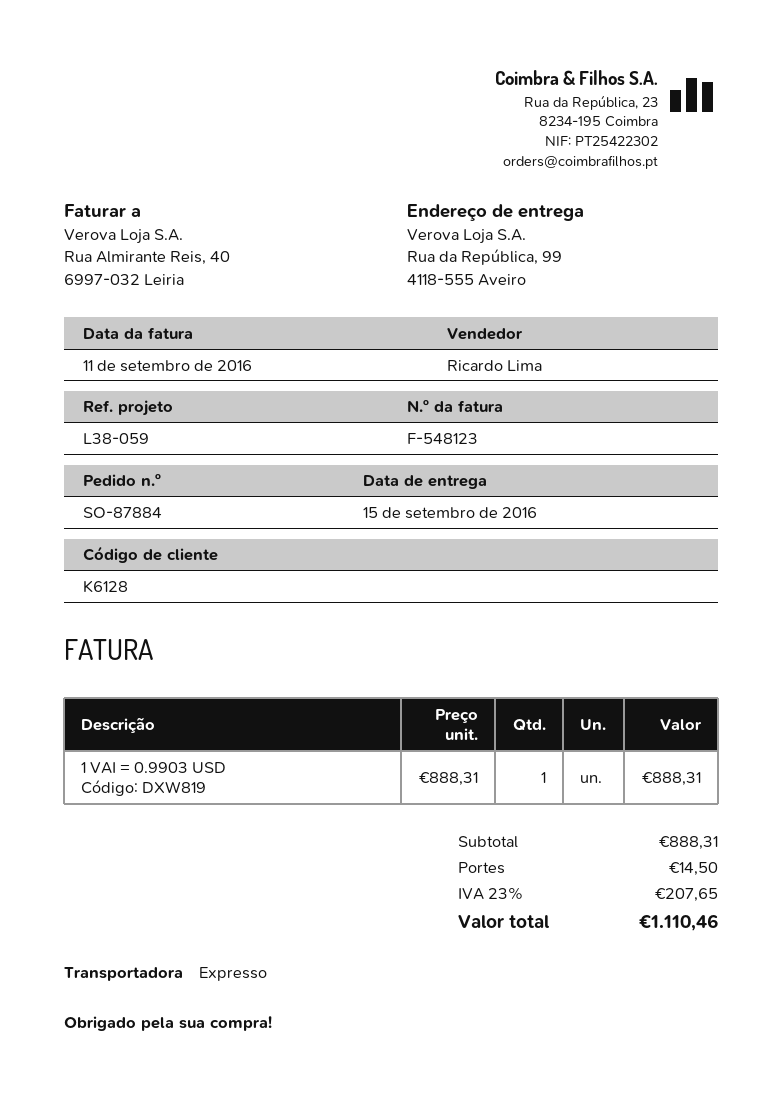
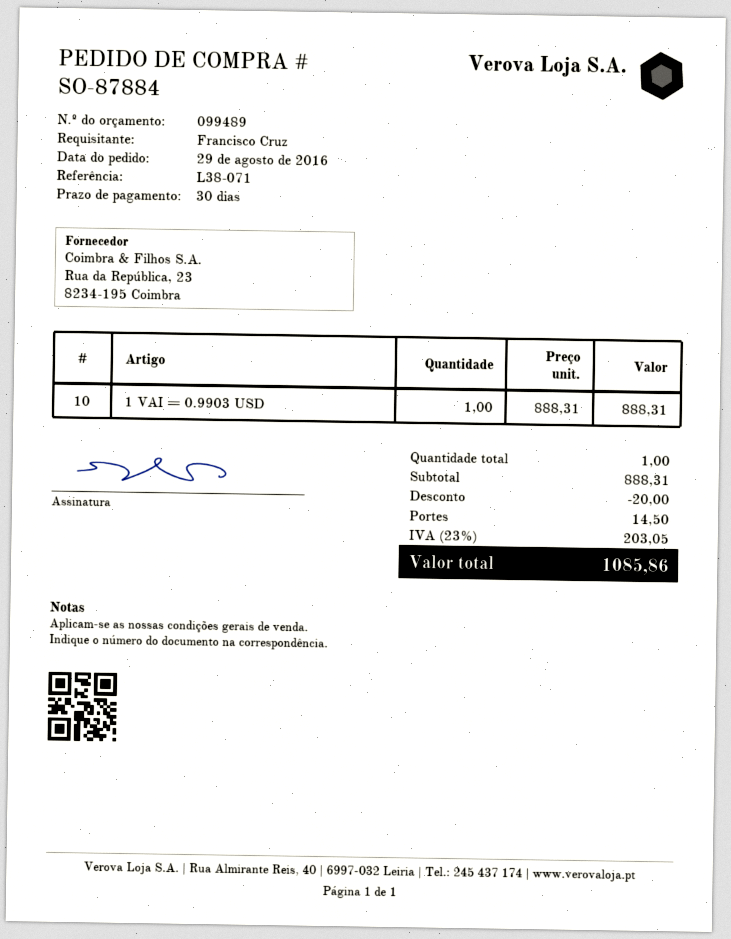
reference: L38-059 -> L38-071
discount: none -> 20.00
tax: 23% = 207.65 -> 23% = 203.05
total: 1110.46 -> 1085.86

